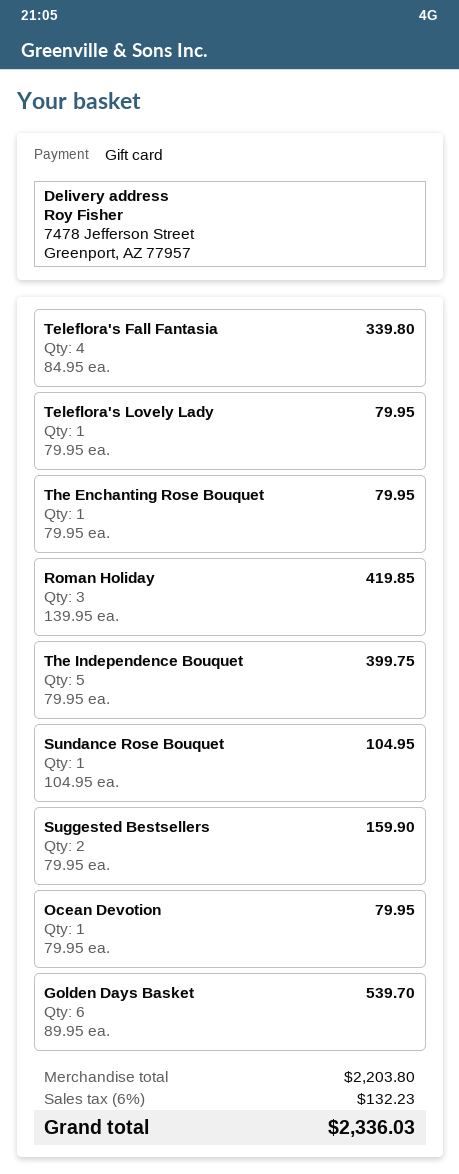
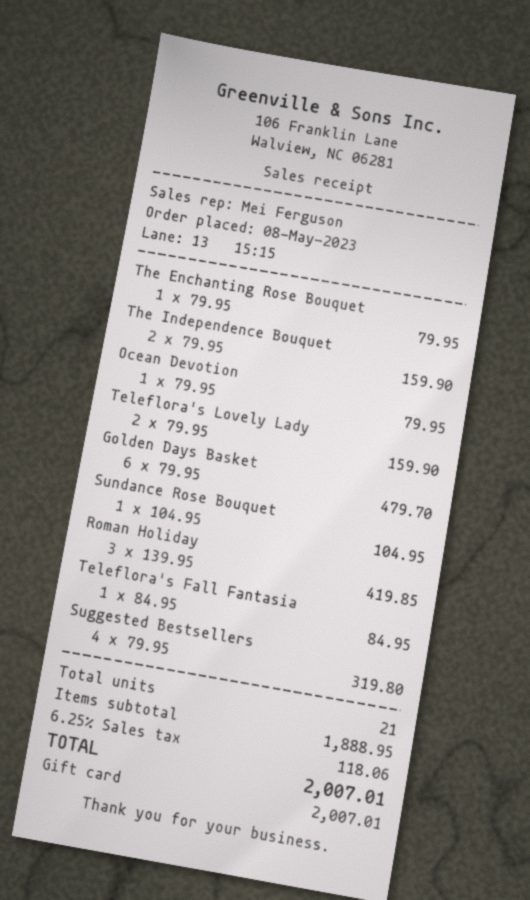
Teleflora's Fall Fantasia: 4 x 84.95 = 339.80 -> 1 x 84.95 = 84.95
Teleflora's Lovely Lady: 1 x 79.95 = 79.95 -> 2 x 79.95 = 159.90
The Independence Bouquet: 5 x 79.95 = 399.75 -> 2 x 79.95 = 159.90
Suggested Bestsellers: 2 x 79.95 = 159.90 -> 4 x 79.95 = 319.80
Golden Days Basket: 6 x 89.95 = 539.70 -> 6 x 79.95 = 479.70
subtotal: 2203.80 -> 1888.95
tax: 6% = 132.23 -> 6.25% = 118.06
total: 2336.03 -> 2007.01

